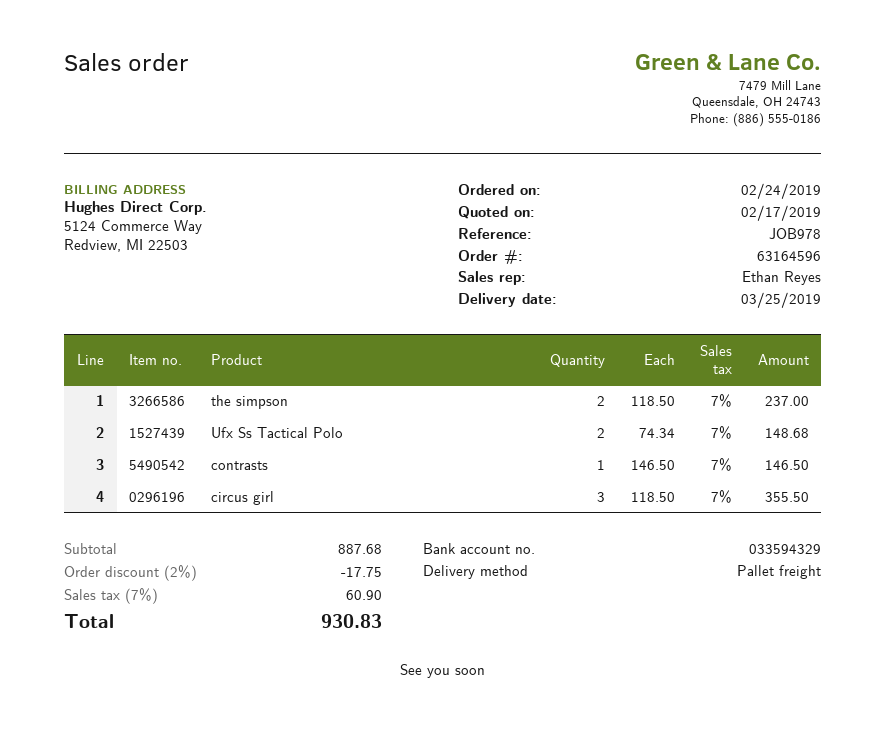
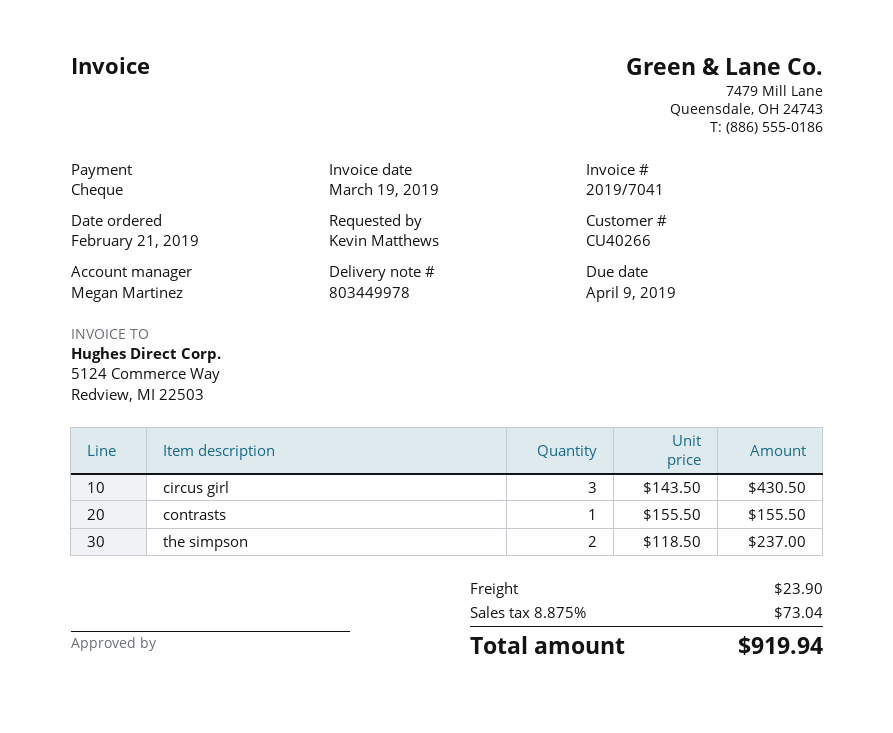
order date: 2019-02-24 -> 2019-02-21
sales rep: Ethan Reyes -> Megan Martinez
Ufx Ss Tactical Polo: 2 x 74.34 = 148.68 -> none
contrasts: 1 x 146.50 = 146.50 -> 1 x 155.50 = 155.50
circus girl: 3 x 118.50 = 355.50 -> 3 x 143.50 = 430.50
discount: 2% = 17.75 -> none
shipping: none -> 23.90
tax: 7% = 60.90 -> 8.875% = 73.04
total: 930.83 -> 919.94

